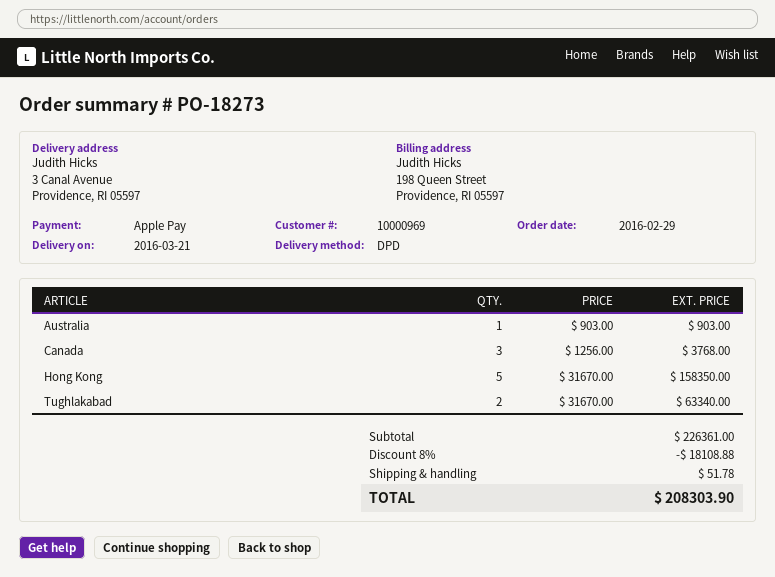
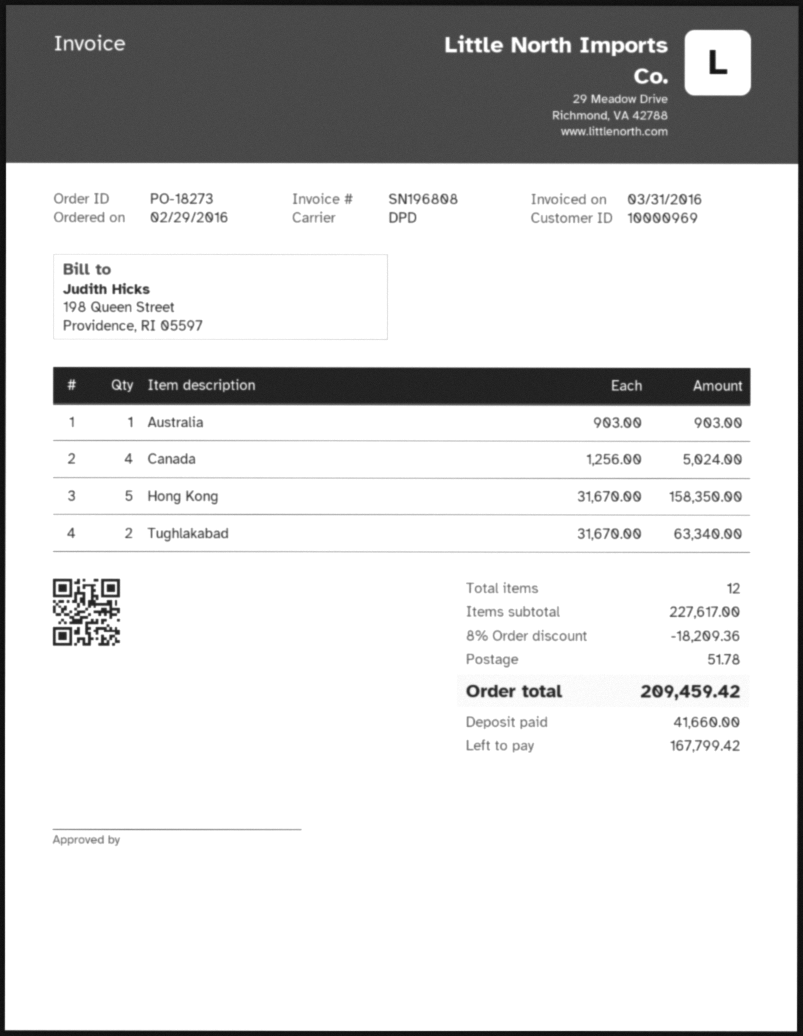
Canada: 3 x 1256.00 = 3768.00 -> 4 x 1256.00 = 5024.00
subtotal: 226361.00 -> 227617.00
discount: 8% = 18108.88 -> 8% = 18209.36
total: 208303.90 -> 209459.42

